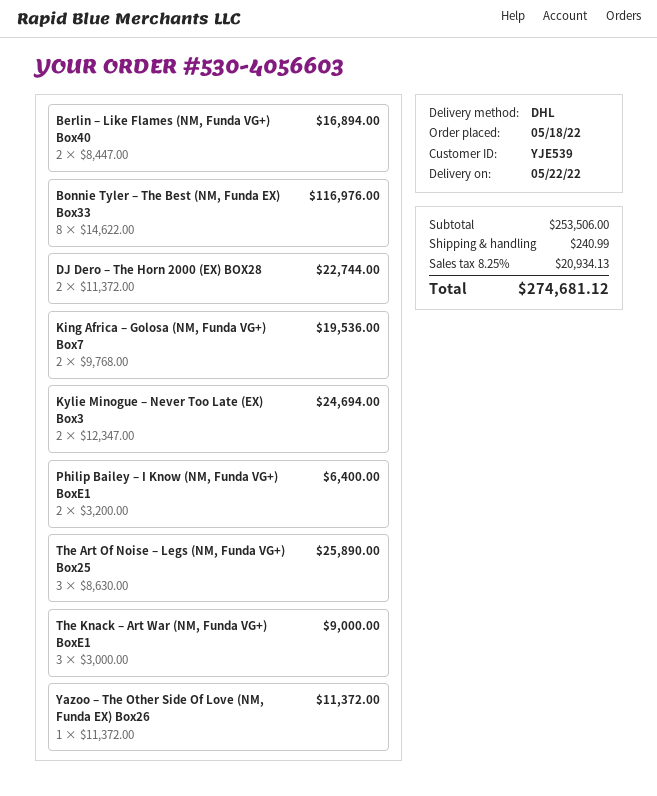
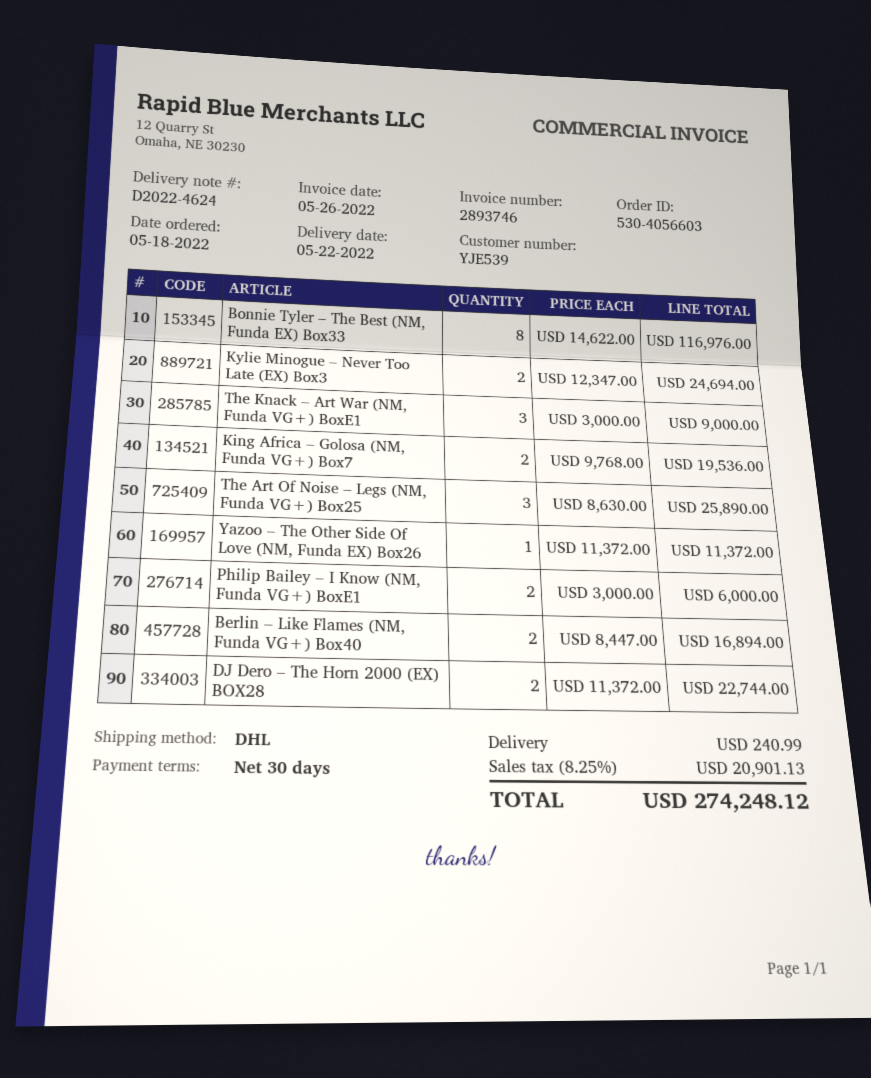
Philip Bailey – I Know (NM, Funda VG+) BoxE1: 2 x 3200.00 = 6400.00 -> 2 x 3000.00 = 6000.00
tax: 8.25% = 20934.13 -> 8.25% = 20901.13
total: 274681.12 -> 274248.12

